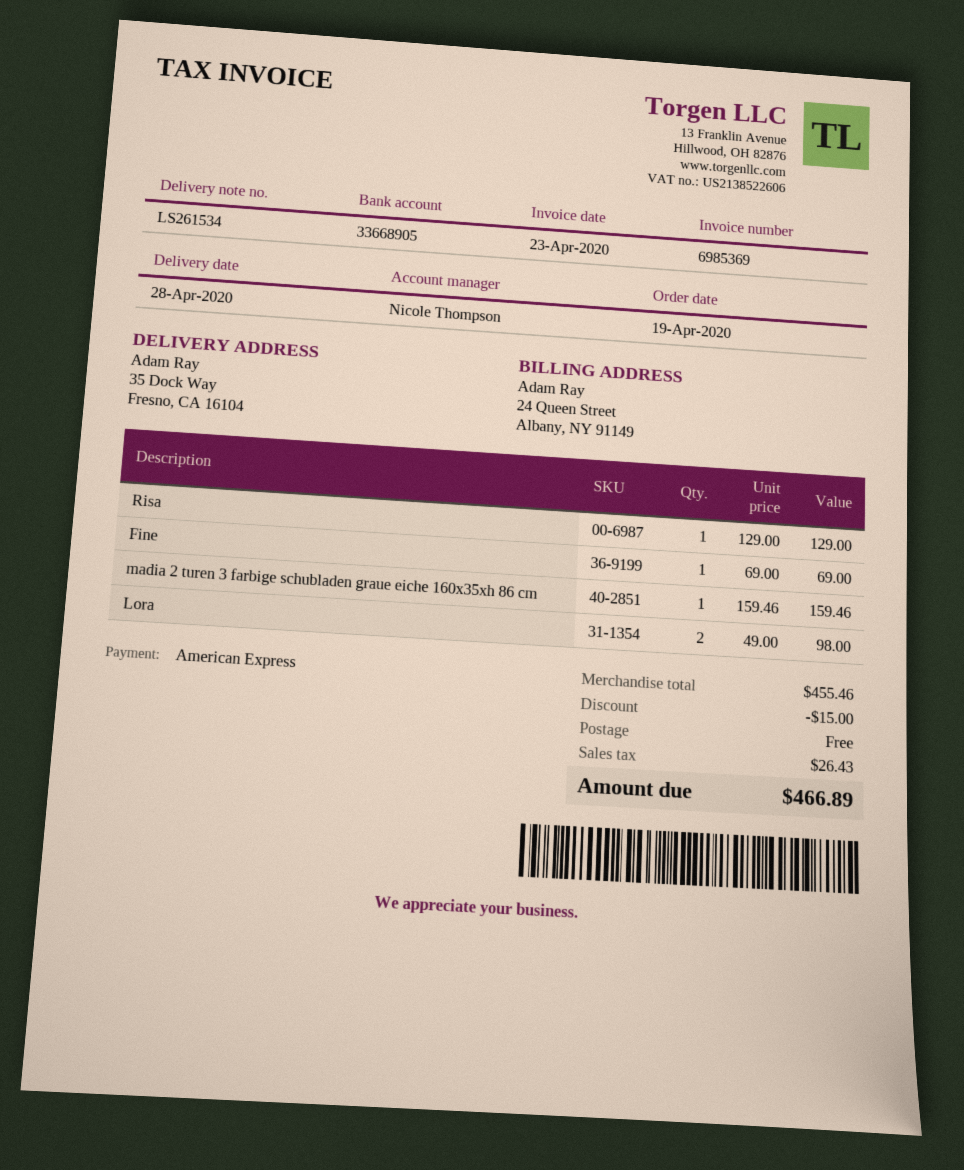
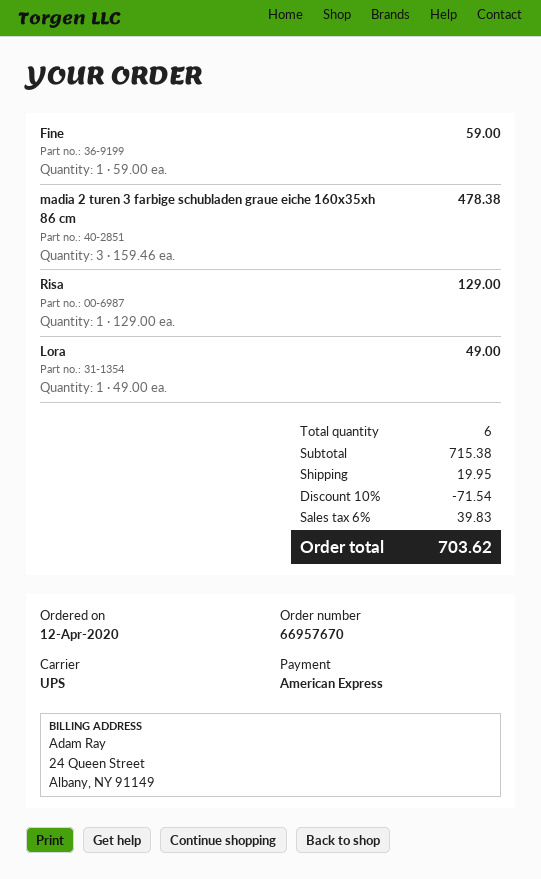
order date: 2020-04-19 -> 2020-04-12
Fine: 1 x 69.00 = 69.00 -> 1 x 59.00 = 59.00
madia 2 turen 3 farbige schubladen graue eiche 160x35xh 86 cm: 1 x 159.46 = 159.46 -> 3 x 159.46 = 478.38
Lora: 2 x 49.00 = 98.00 -> 1 x 49.00 = 49.00
subtotal: 455.46 -> 715.38
discount: 15.00 -> 71.54
shipping: 0.00 -> 19.95
tax: 26.43 -> 39.83
total: 466.89 -> 703.62

